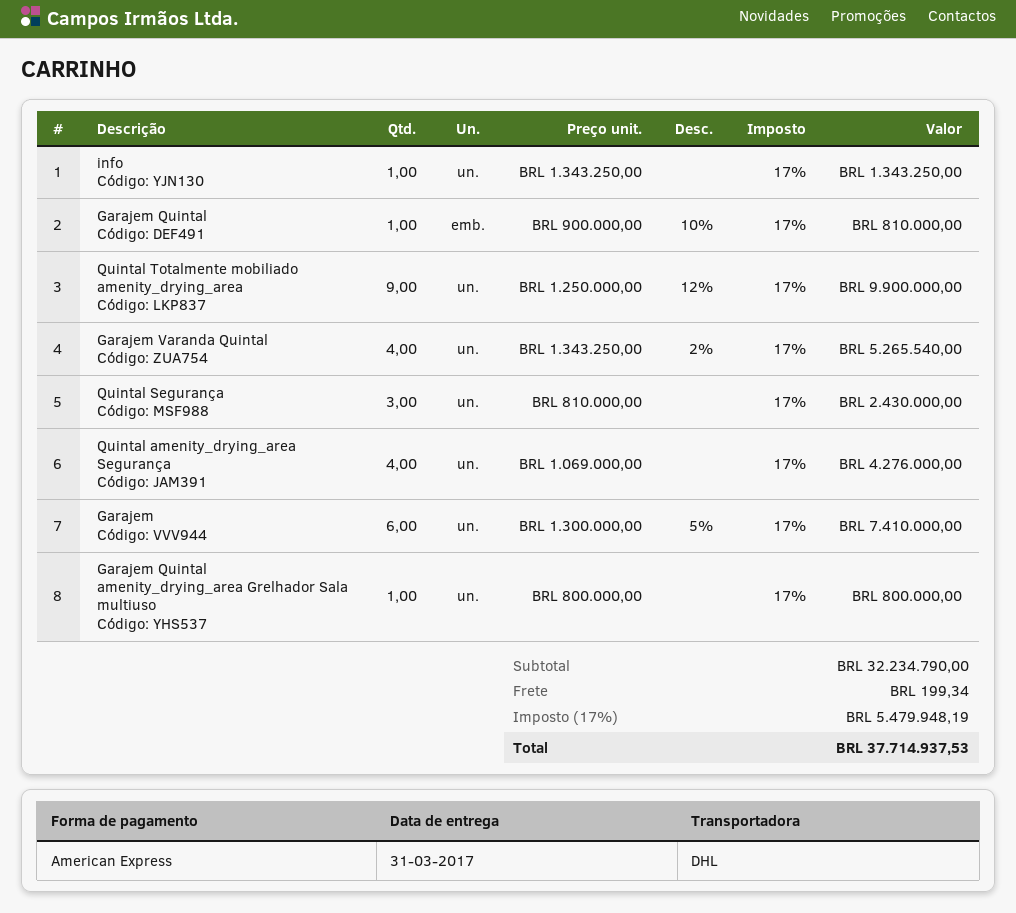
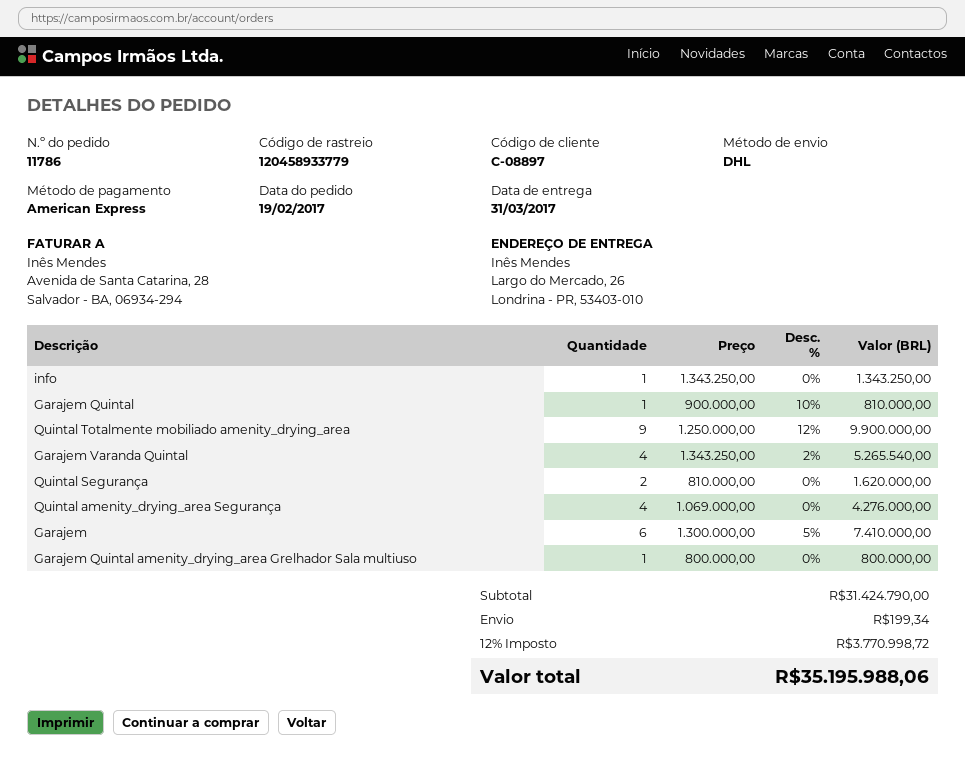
Quintal Segurança: 3 x 810000.00 = 2430000.00 -> 2 x 810000.00 = 1620000.00
subtotal: 32234790.00 -> 31424790.00
tax: 17% = 5479948.19 -> 12% = 3770998.72
total: 37714937.53 -> 35195988.06

